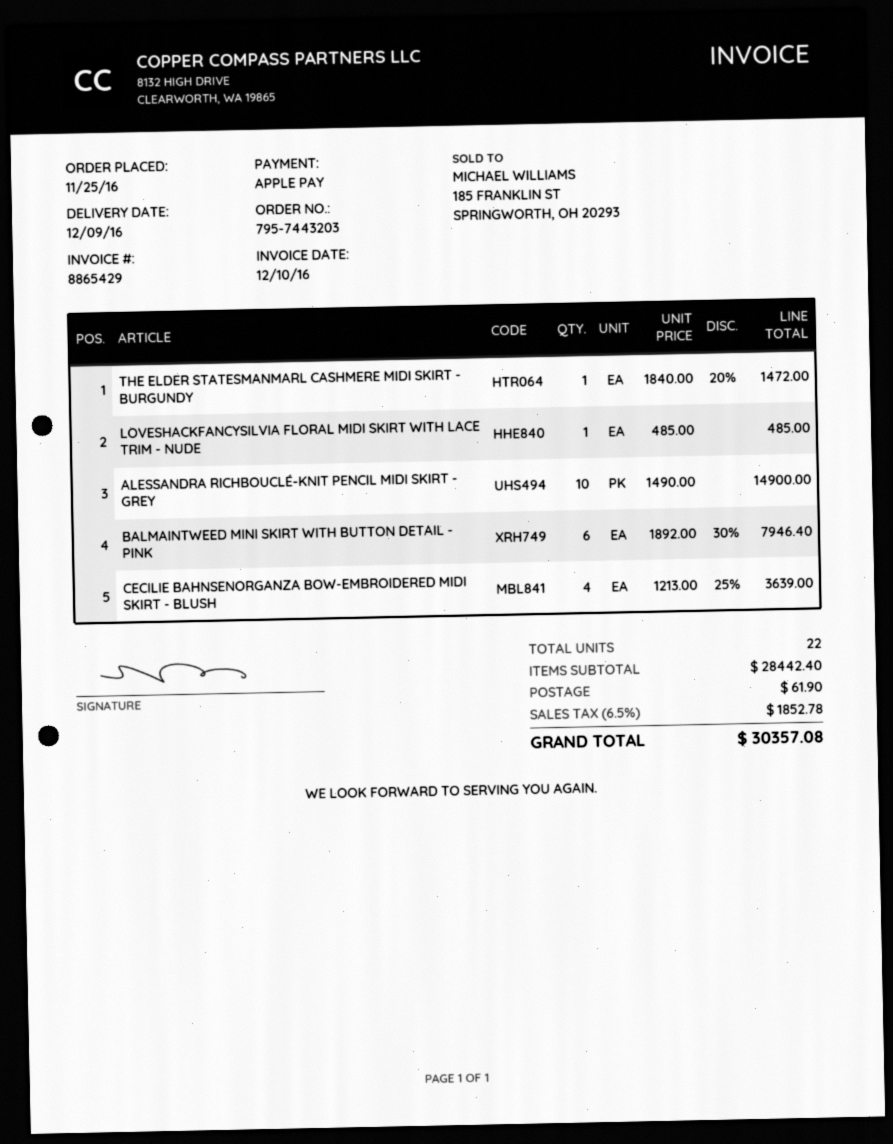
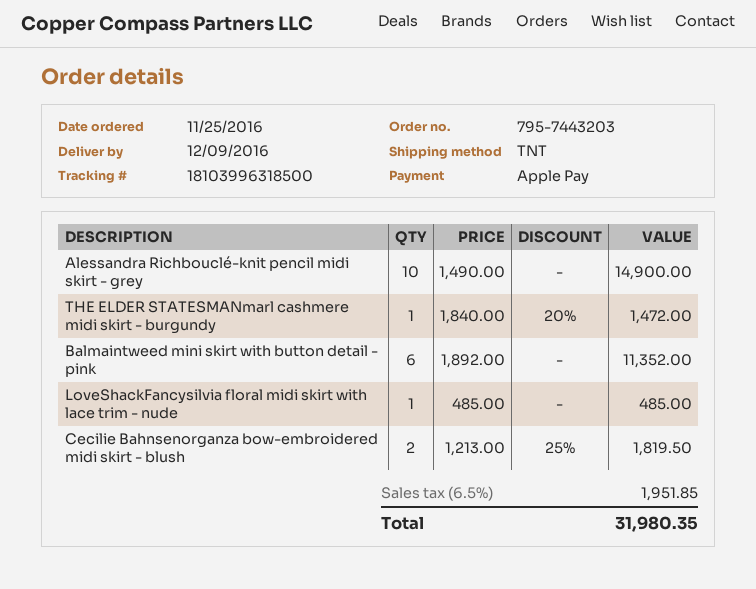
BALMAINTWEED MINI SKIRT WITH BUTTON DETAIL - PINK: 6 x 1892.00 - 30% = 7946.40 -> 6 x 1892.00 = 11352.00
CECILIE BAHNSENORGANZA BOW-EMBROIDERED MIDI SKIRT - BLUSH: 4 x 1213.00 - 25% = 3639.00 -> 2 x 1213.00 - 25% = 1819.50
shipping: 61.90 -> none
tax: 6.5% = 1852.78 -> 6.5% = 1951.85
total: 30357.08 -> 31980.35

